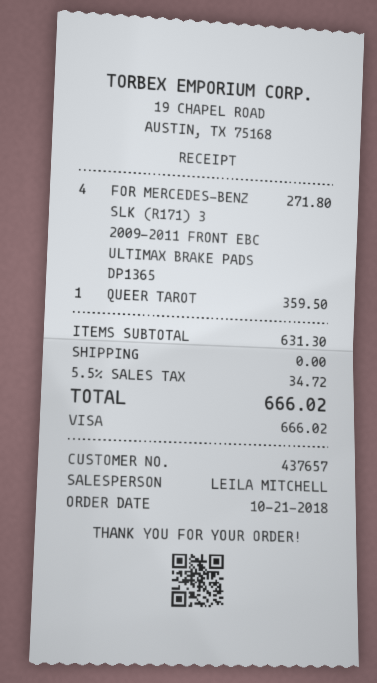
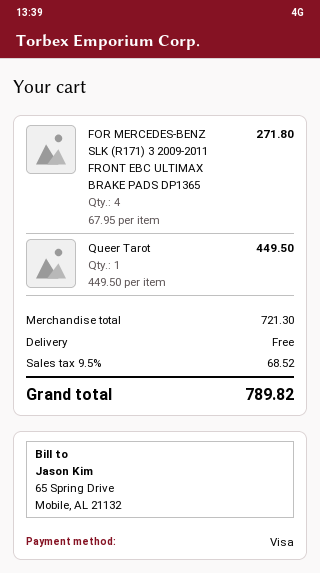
QUEER TAROT: 1 for 359.50 -> 1 for 449.50
subtotal: 631.30 -> 721.30
tax: 5.5% = 34.72 -> 9.5% = 68.52
total: 666.02 -> 789.82

